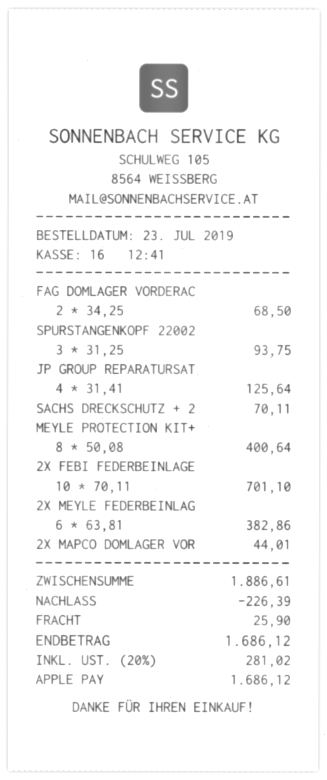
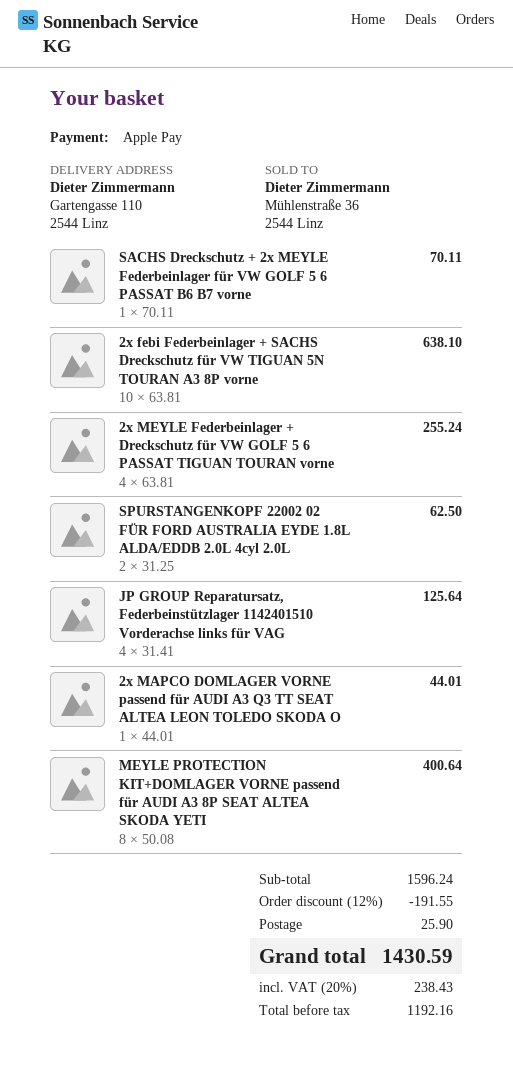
FAG DOMLAGER VORDERAC: 2 x 34.25 = 68.50 -> none
SPURSTANGENKOPF 22002: 3 x 31.25 = 93.75 -> 2 x 31.25 = 62.50
2X FEBI FEDERBEINLAGE: 10 x 70.11 = 701.10 -> 10 x 63.81 = 638.10
2X MEYLE FEDERBEINLAG: 6 x 63.81 = 382.86 -> 4 x 63.81 = 255.24
subtotal: 1886.61 -> 1596.24
discount: 226.39 -> 191.55
tax: 20% = 281.02 -> 20% = 238.43
total: 1686.12 -> 1430.59

